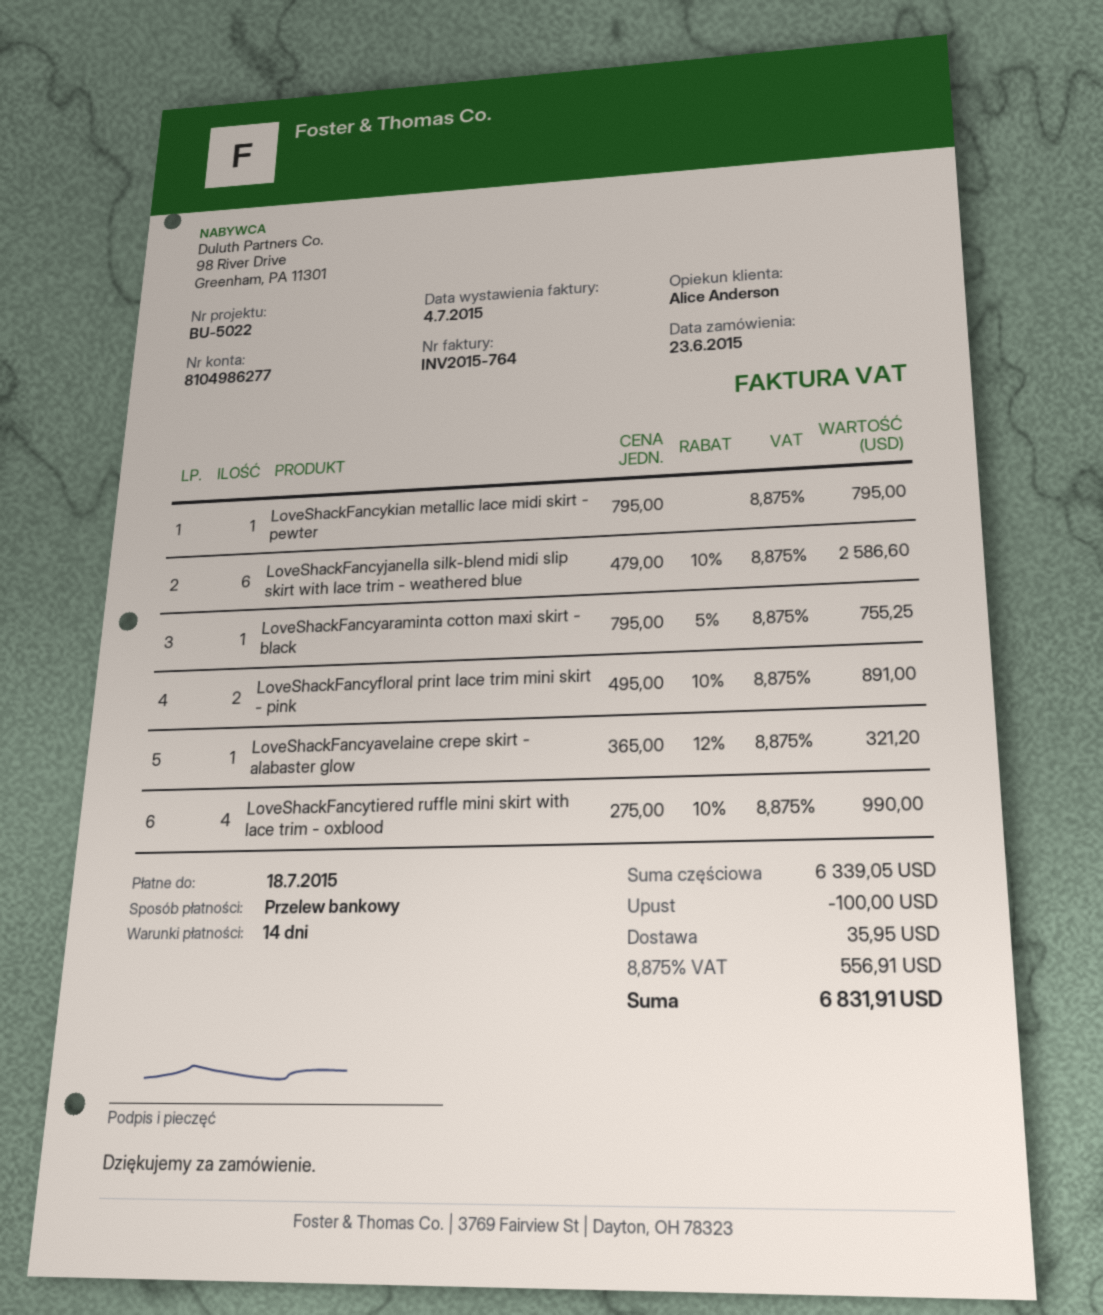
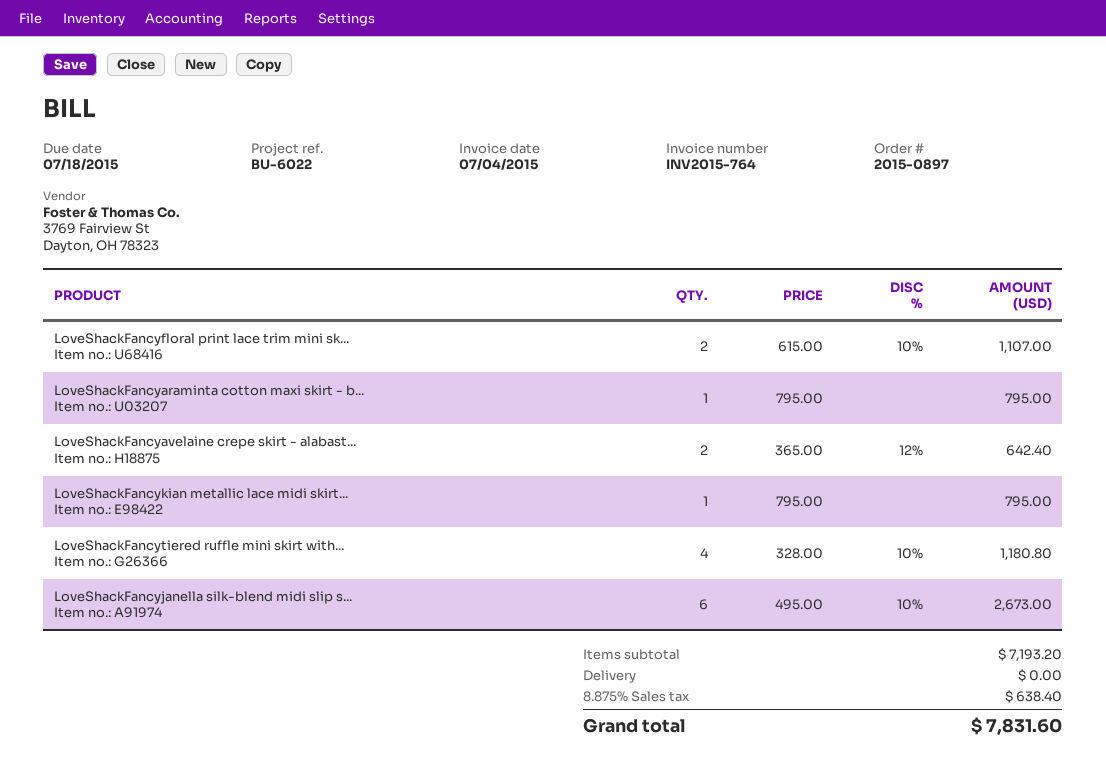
reference: BU-5022 -> BU-6022
LoveShackFancyjanella silk-blend midi slip skirt with lace trim - weathered blue: 6 x 479.00 - 10% = 2586.60 -> 6 x 495.00 - 10% = 2673.00
LoveShackFancyaraminta cotton maxi skirt - black: 1 x 795.00 - 5% = 755.25 -> 1 x 795.00 = 795.00
LoveShackFancyfloral print lace trim mini skirt - pink: 2 x 495.00 - 10% = 891.00 -> 2 x 615.00 - 10% = 1107.00
LoveShackFancyavelaine crepe skirt - alabaster glow: 1 x 365.00 - 12% = 321.20 -> 2 x 365.00 - 12% = 642.40
LoveShackFancytiered ruffle mini skirt with lace trim - oxblood: 4 x 275.00 - 10% = 990.00 -> 4 x 328.00 - 10% = 1180.80
subtotal: 6339.05 -> 7193.20
discount: 100.00 -> none
shipping: 35.95 -> 0.00
tax: 8.875% = 556.91 -> 8.875% = 638.40
total: 6831.91 -> 7831.60

